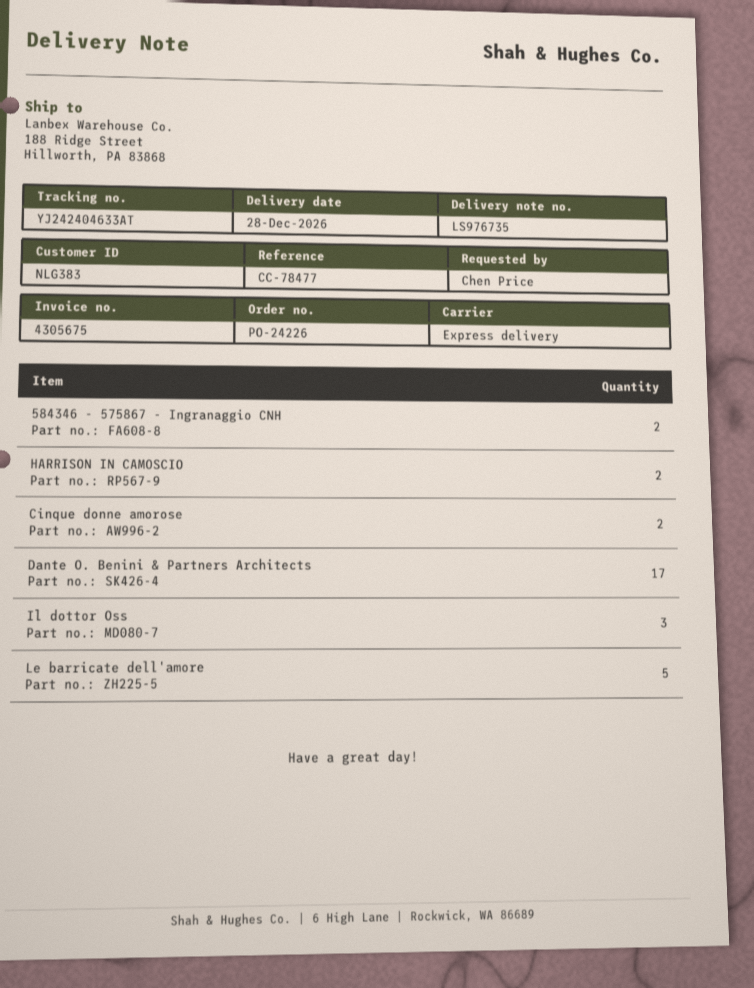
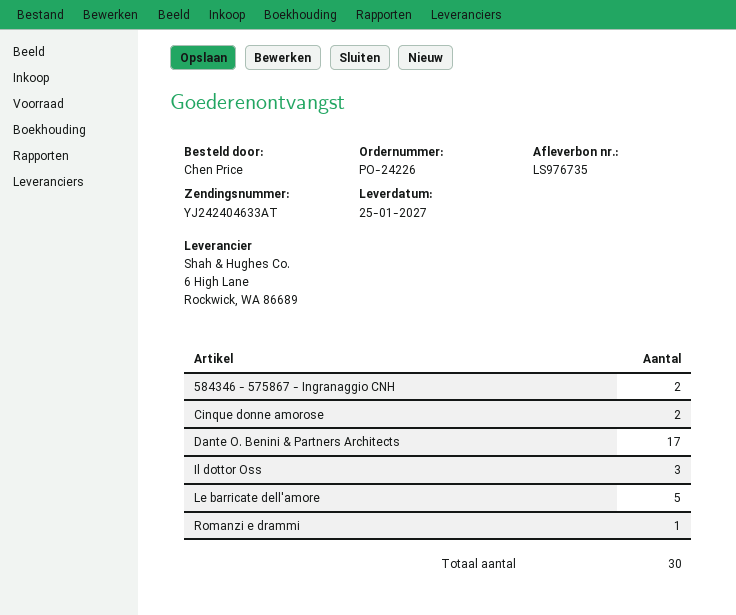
delivery date: 2026-12-28 -> 2027-01-25
HARRISON IN CAMOSCIO: 2 -> none
Romanzi e drammi: none -> 1

